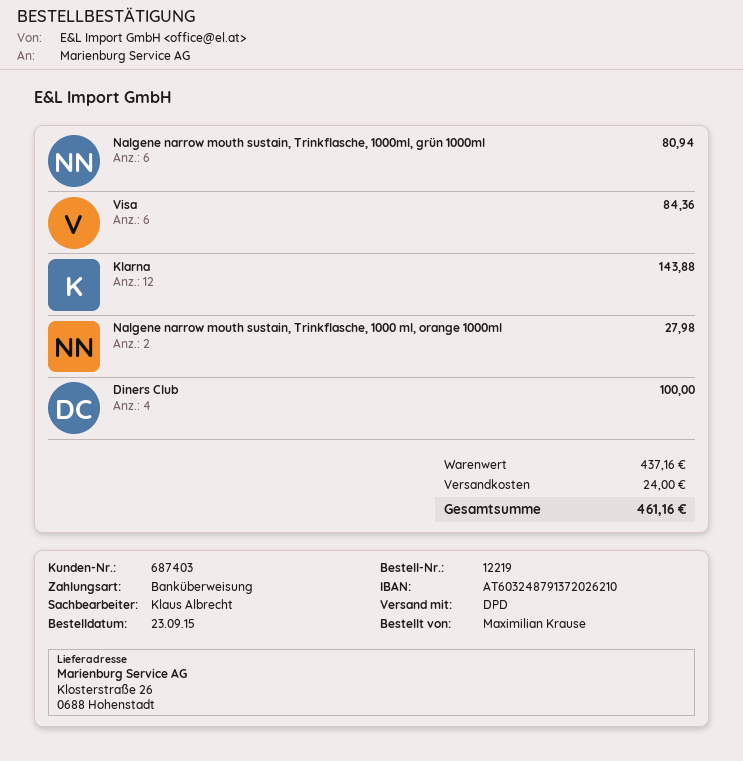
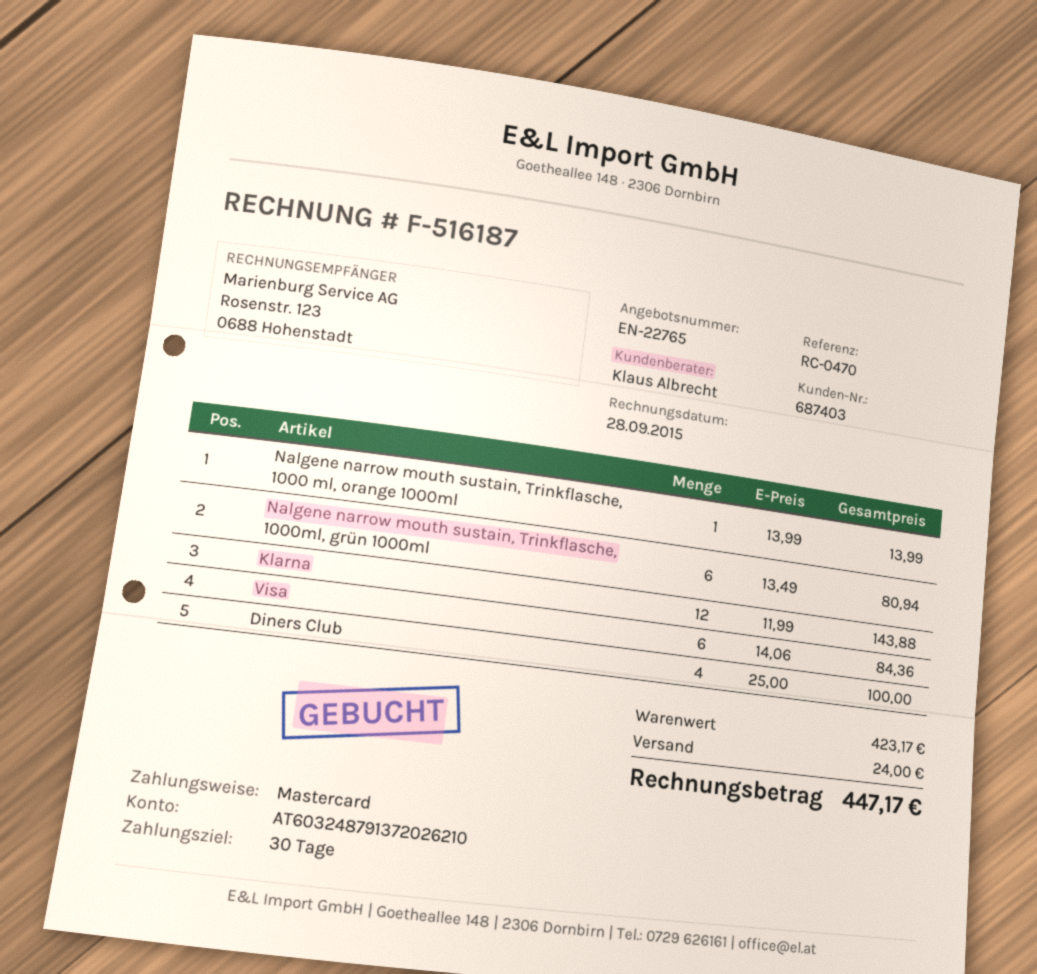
payment method: bank transfer -> Mastercard
Nalgene narrow mouth sustain, Trinkflasche, 1000 ml, orange 1000ml: 2 for 27.98 -> 1 for 13.99
subtotal: 437.16 -> 423.17
total: 461.16 -> 447.17

